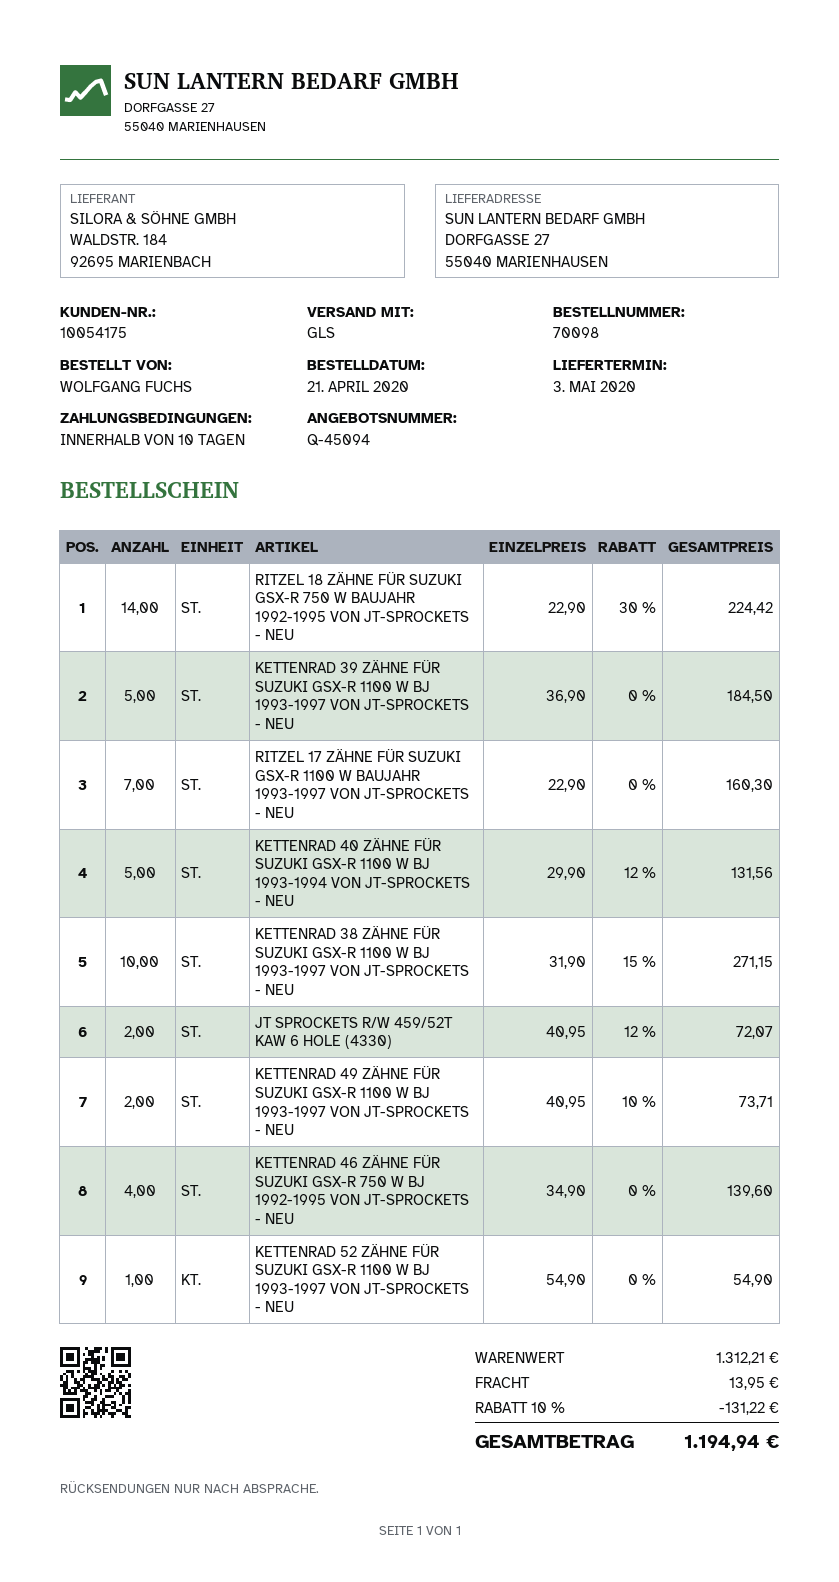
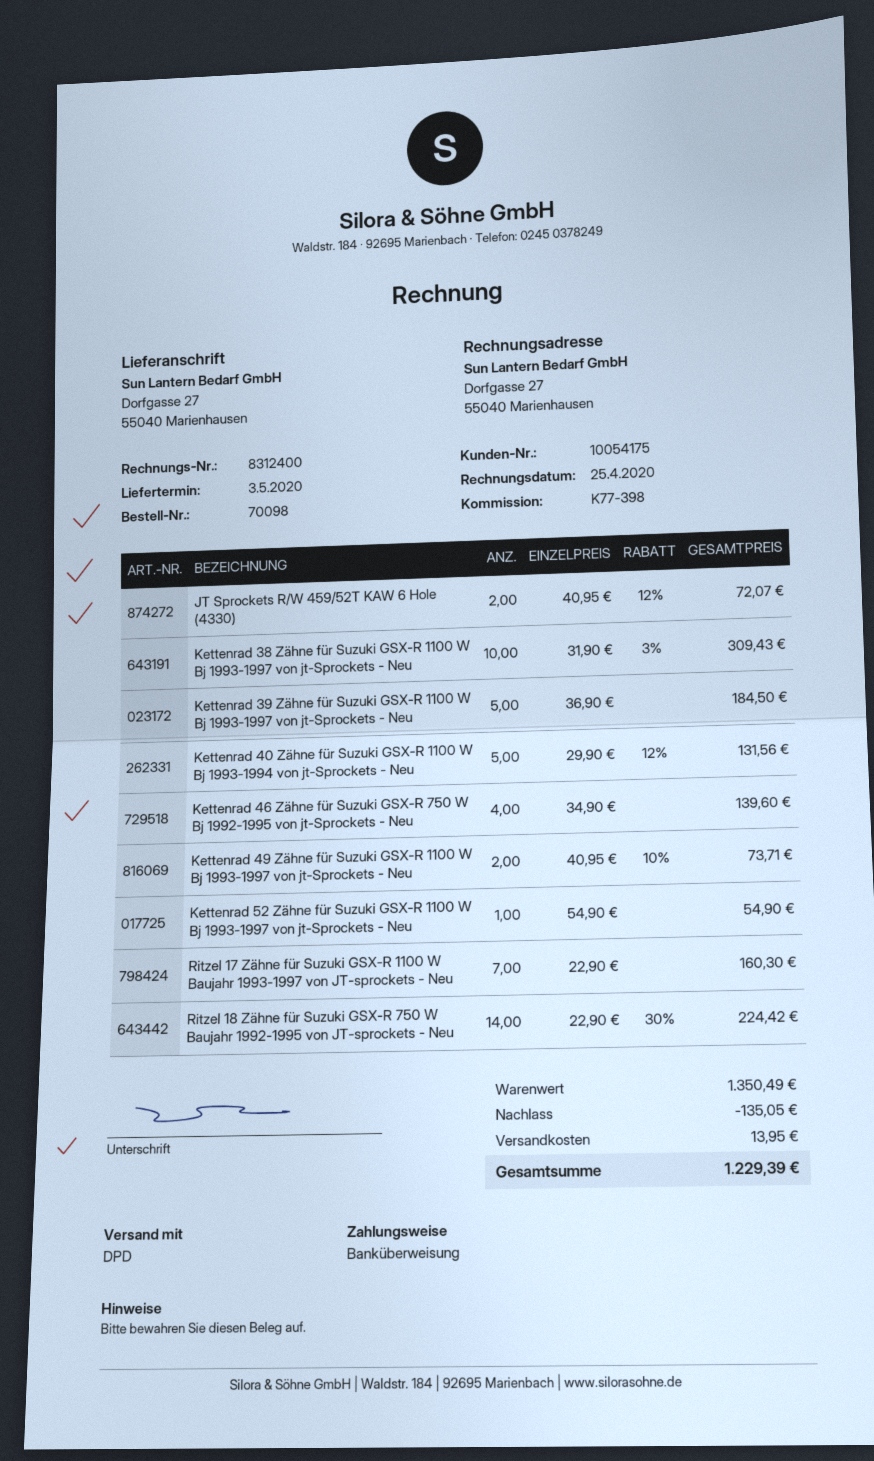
shipping method: GLS -> DPD
KETTENRAD 38 ZÄHNE FÜR SUZUKI GSX-R 1100 W BJ 1993-1997 VON JT-SPROCKETS - NEU: 10 x 31.90 - 15% = 271.15 -> 10 x 31.90 - 3% = 309.43
subtotal: 1312.21 -> 1350.49
discount: 131.22 -> 135.05
total: 1194.94 -> 1229.39

